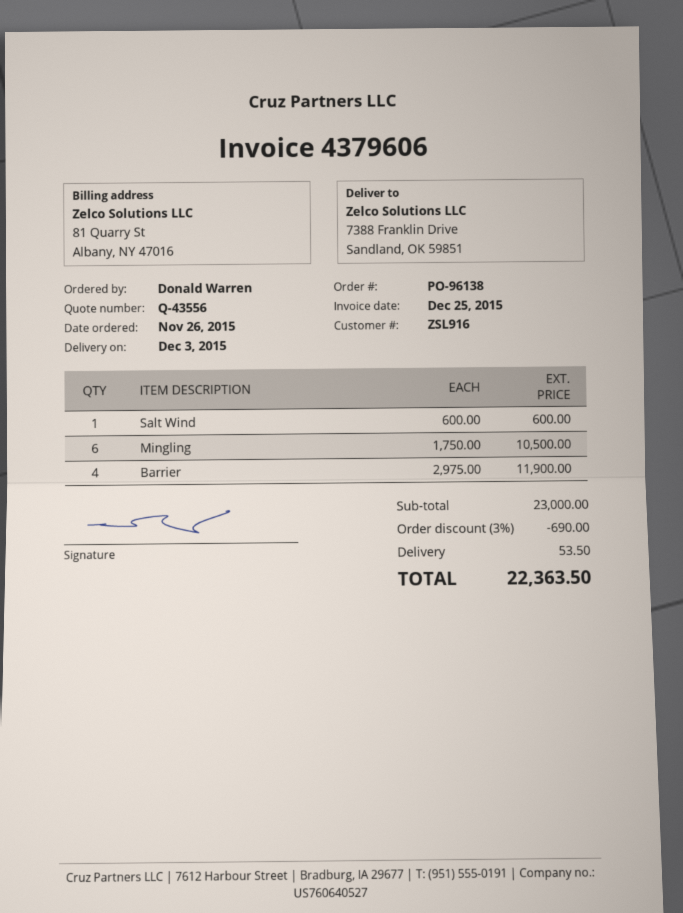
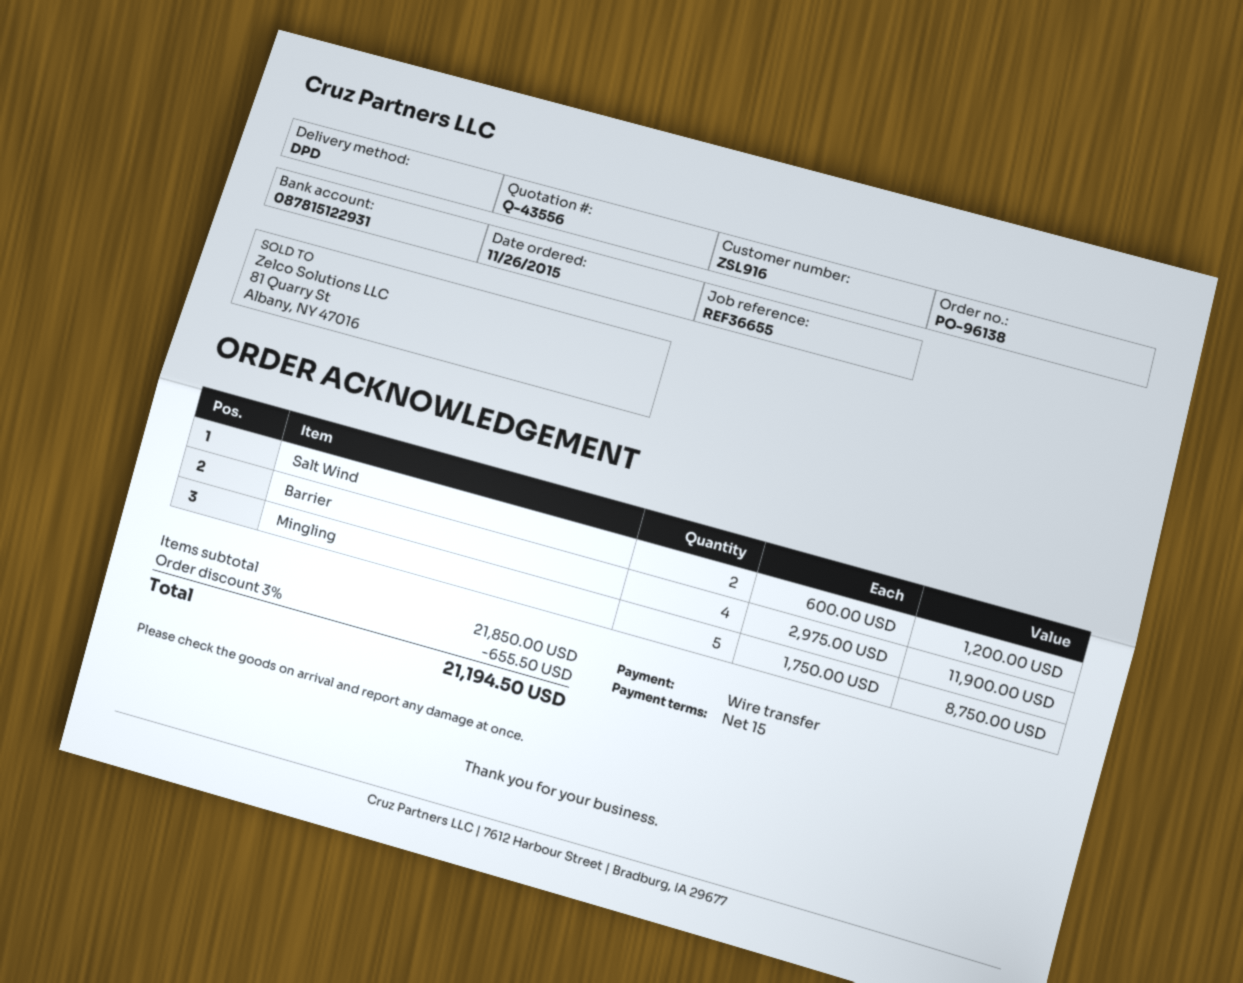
Salt Wind: 1 x 600.00 = 600.00 -> 2 x 600.00 = 1200.00
Mingling: 6 x 1750.00 = 10500.00 -> 5 x 1750.00 = 8750.00
subtotal: 23000.00 -> 21850.00
discount: 3% = 690.00 -> 3% = 655.50
shipping: 53.50 -> none
total: 22363.50 -> 21194.50

